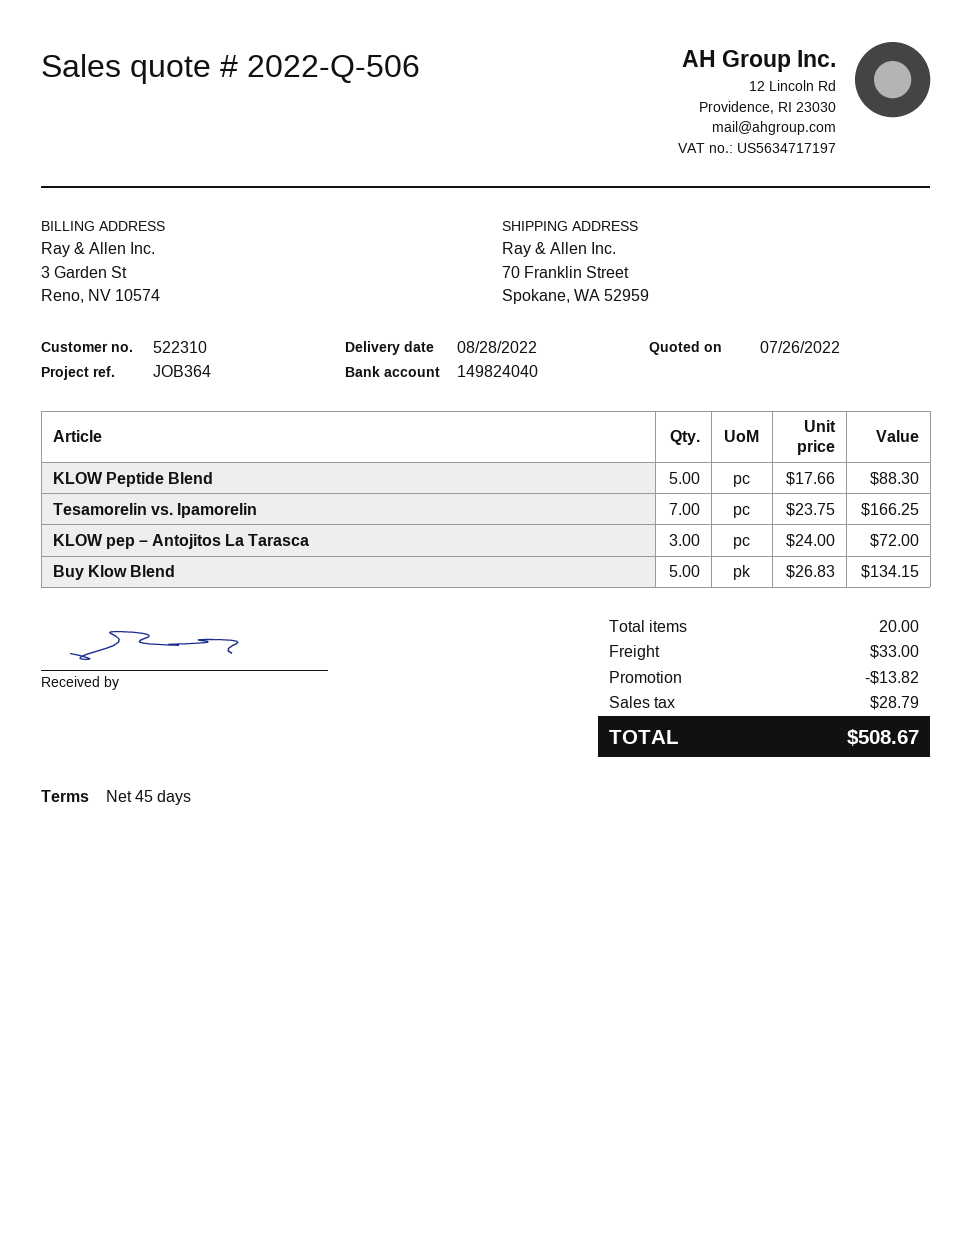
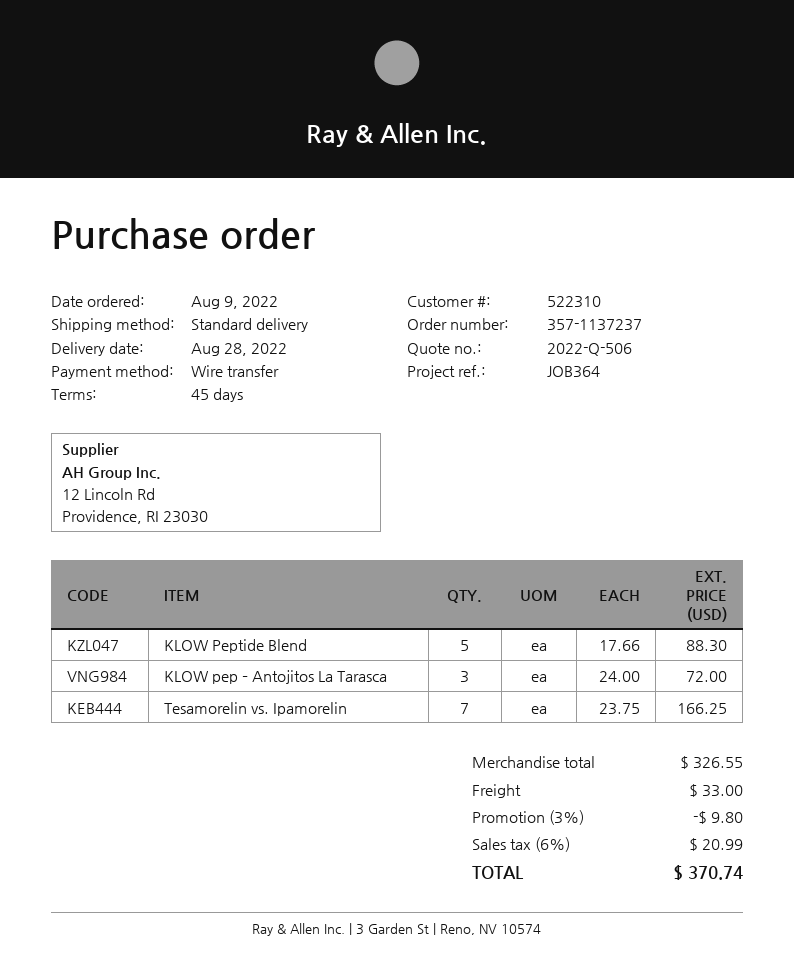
Buy Klow Blend: 5 x 26.83 = 134.15 -> none
discount: 13.82 -> 9.80
tax: 28.79 -> 20.99
total: 508.67 -> 370.74

